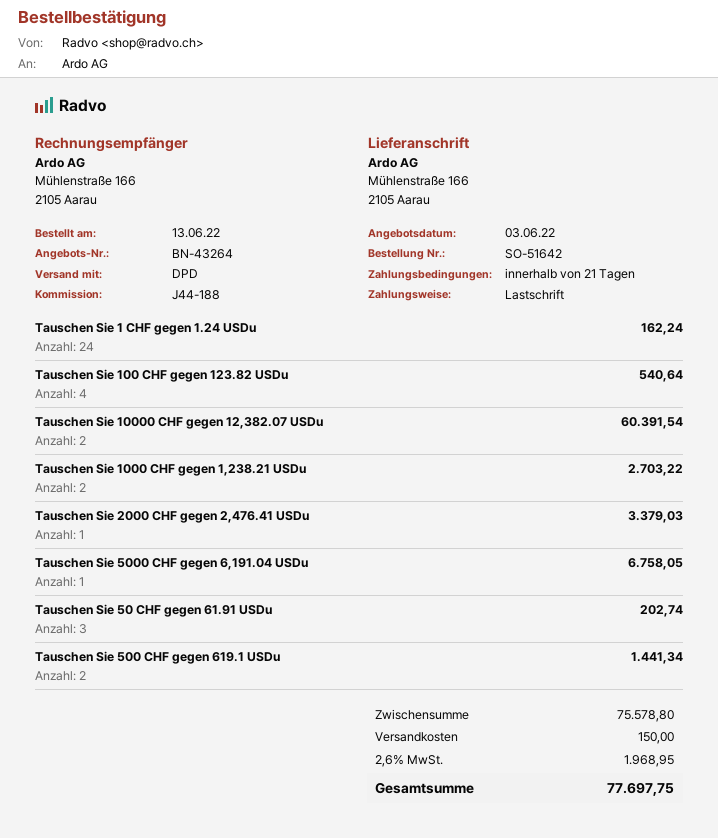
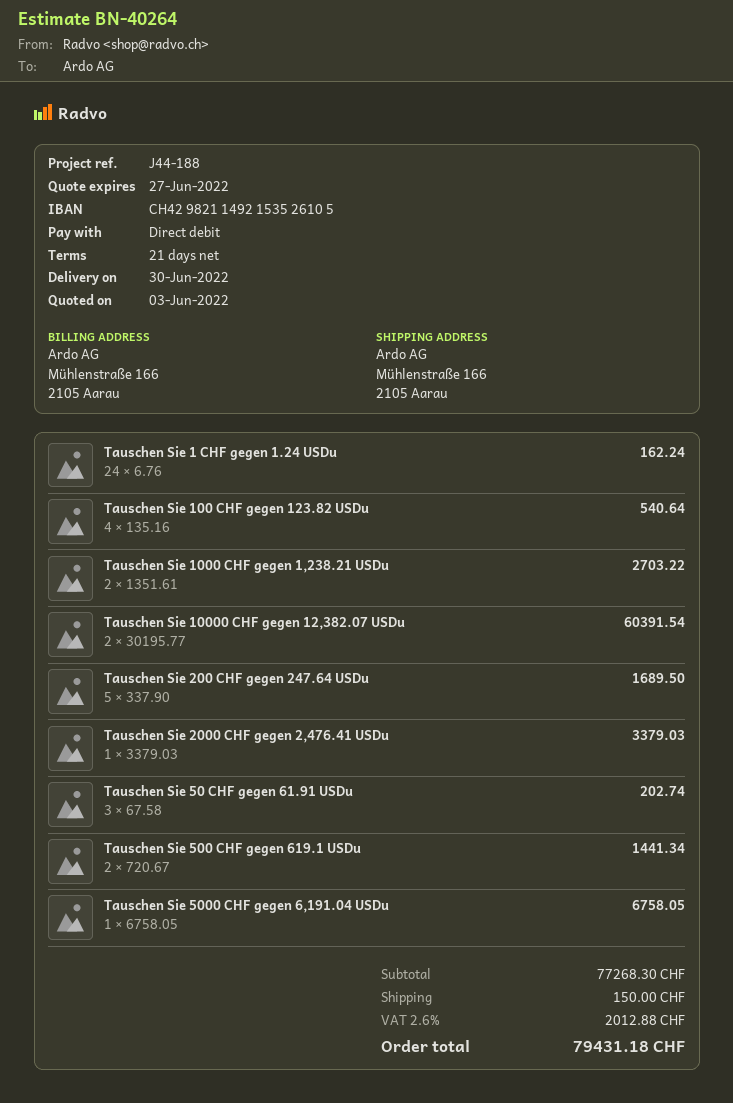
quote number: BN-43264 -> BN-40264
Tauschen Sie 200 CHF gegen 247.64 USDu: none -> 5 for 1689.50
subtotal: 75578.80 -> 77268.30
tax: 2.6% = 1968.95 -> 2.6% = 2012.88
total: 77697.75 -> 79431.18

